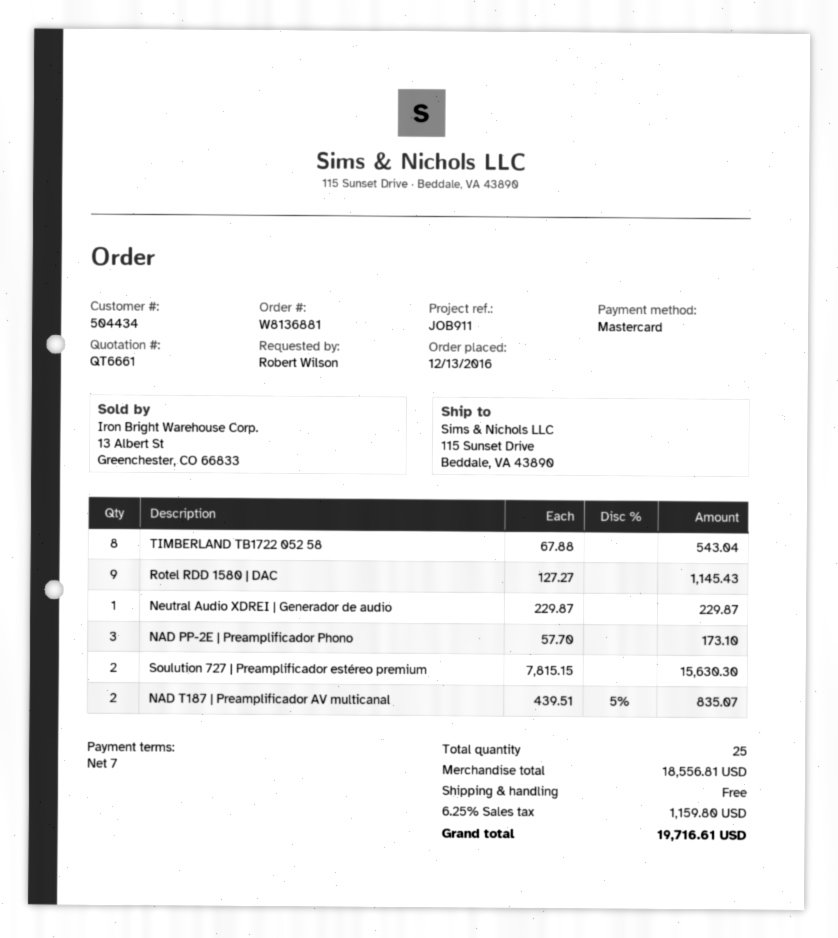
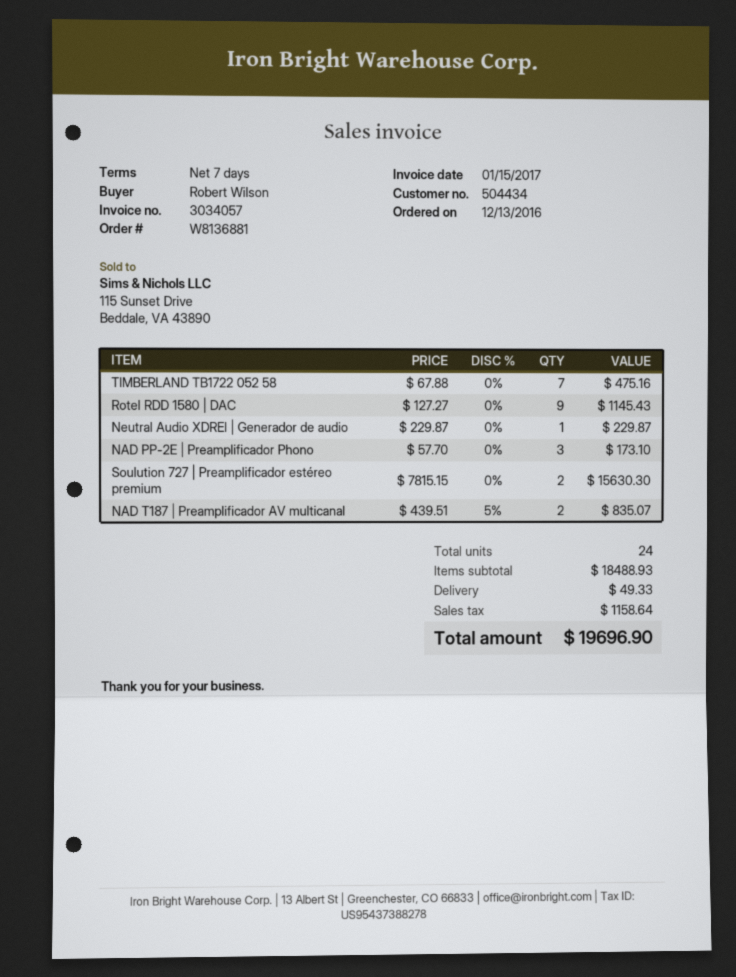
TIMBERLAND TB1722 052 58: 8 x 67.88 = 543.04 -> 7 x 67.88 = 475.16
total quantity: 25 -> 24
subtotal: 18556.81 -> 18488.93
shipping: 0.00 -> 49.33
tax: 1159.80 -> 1158.64
total: 19716.61 -> 19696.90

